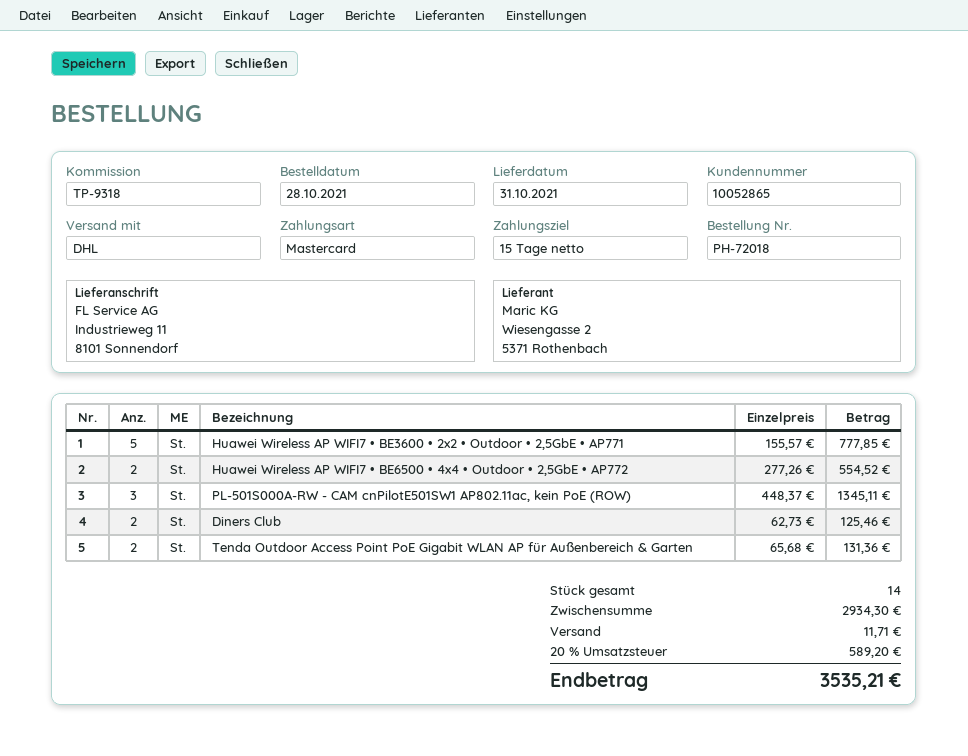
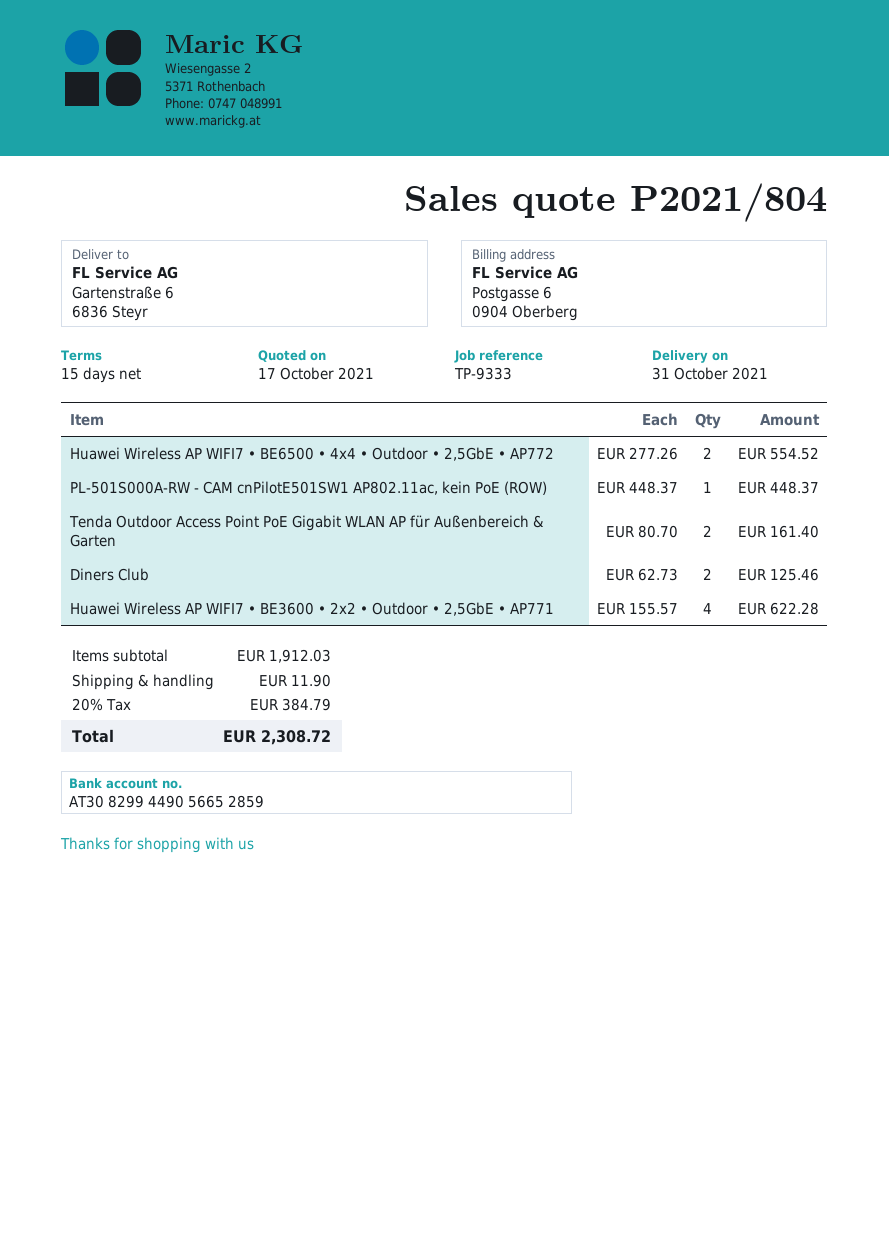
reference: TP-9318 -> TP-9333
ship to: Industrieweg 11, 8101 Sonnendorf -> Gartenstraße 6, 6836 Steyr
Huawei Wireless AP WIFI7 • BE3600 • 2x2 • Outdoor • 2,5GbE • AP771: 5 x 155.57 = 777.85 -> 4 x 155.57 = 622.28
PL-501S000A-RW - CAM cnPilotE501SW1 AP802.11ac, kein PoE (ROW): 3 x 448.37 = 1345.11 -> 1 x 448.37 = 448.37
Tenda Outdoor Access Point PoE Gigabit WLAN AP für Außenbereich & Garten: 2 x 65.68 = 131.36 -> 2 x 80.70 = 161.40
subtotal: 2934.30 -> 1912.03
shipping: 11.71 -> 11.90
tax: 20% = 589.20 -> 20% = 384.79
total: 3535.21 -> 2308.72

